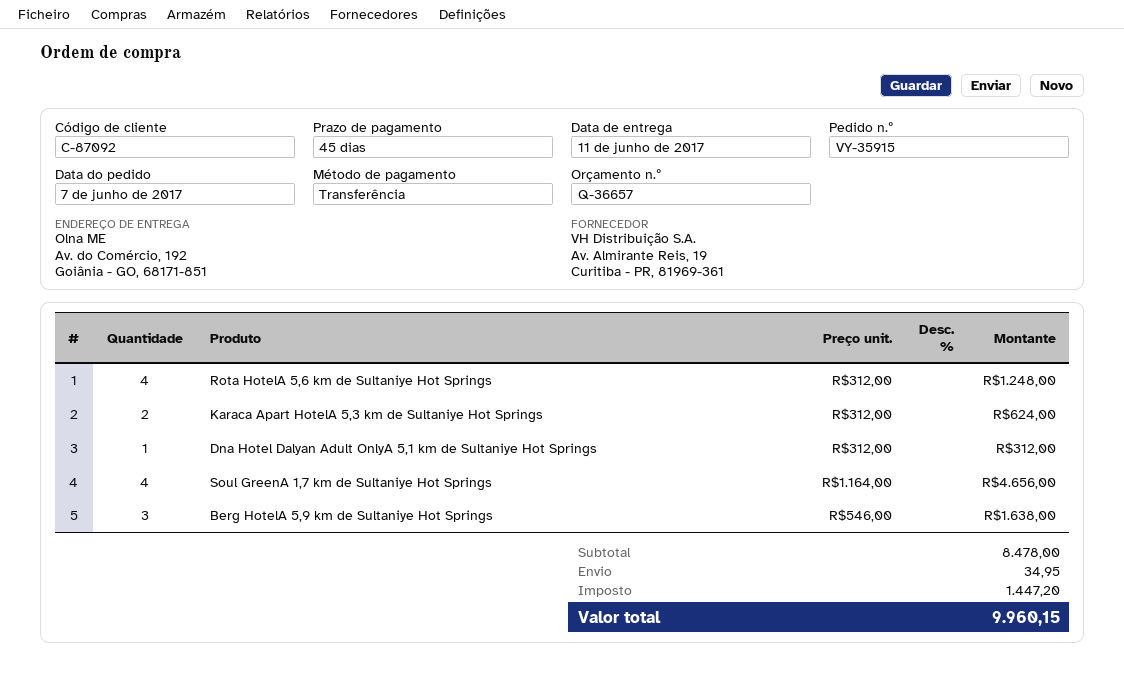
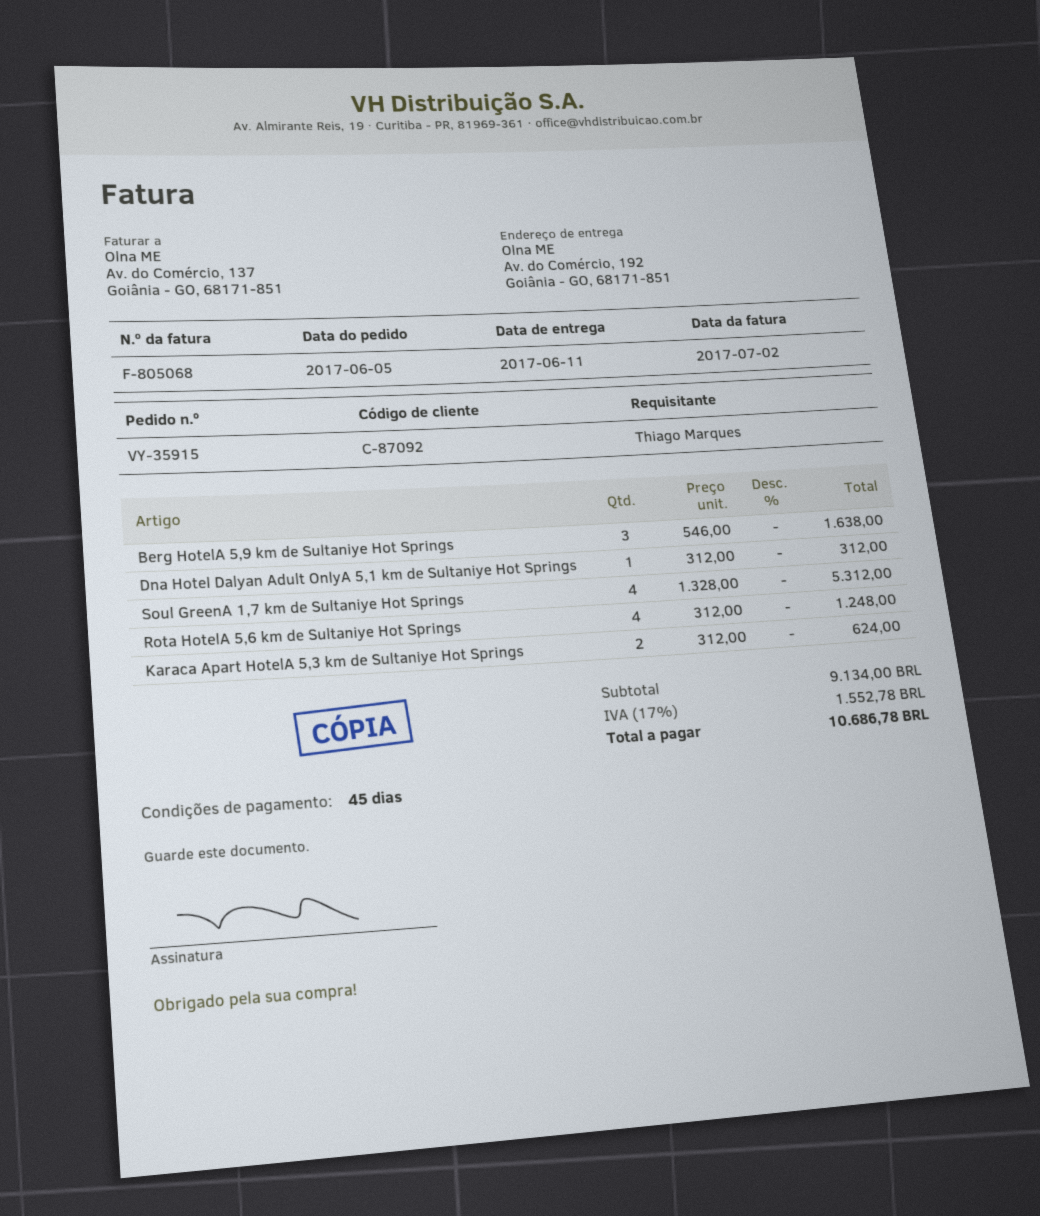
order date: 2017-06-07 -> 2017-06-05
Soul GreenA 1,7 km de Sultaniye Hot Springs: 4 x 1164.00 = 4656.00 -> 4 x 1328.00 = 5312.00
subtotal: 8478.00 -> 9134.00
shipping: 34.95 -> none
tax: 1447.20 -> 1552.78
total: 9960.15 -> 10686.78

